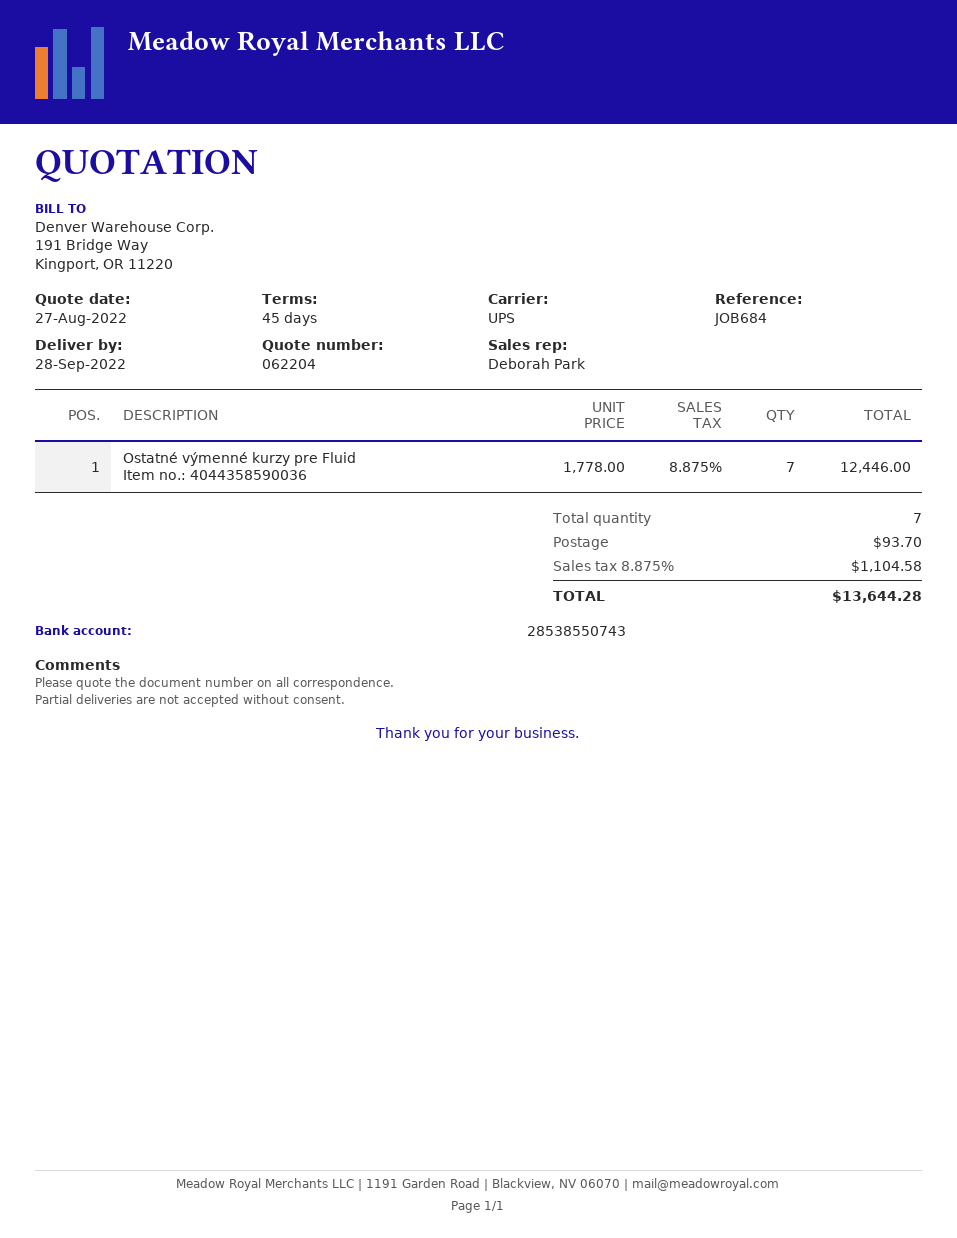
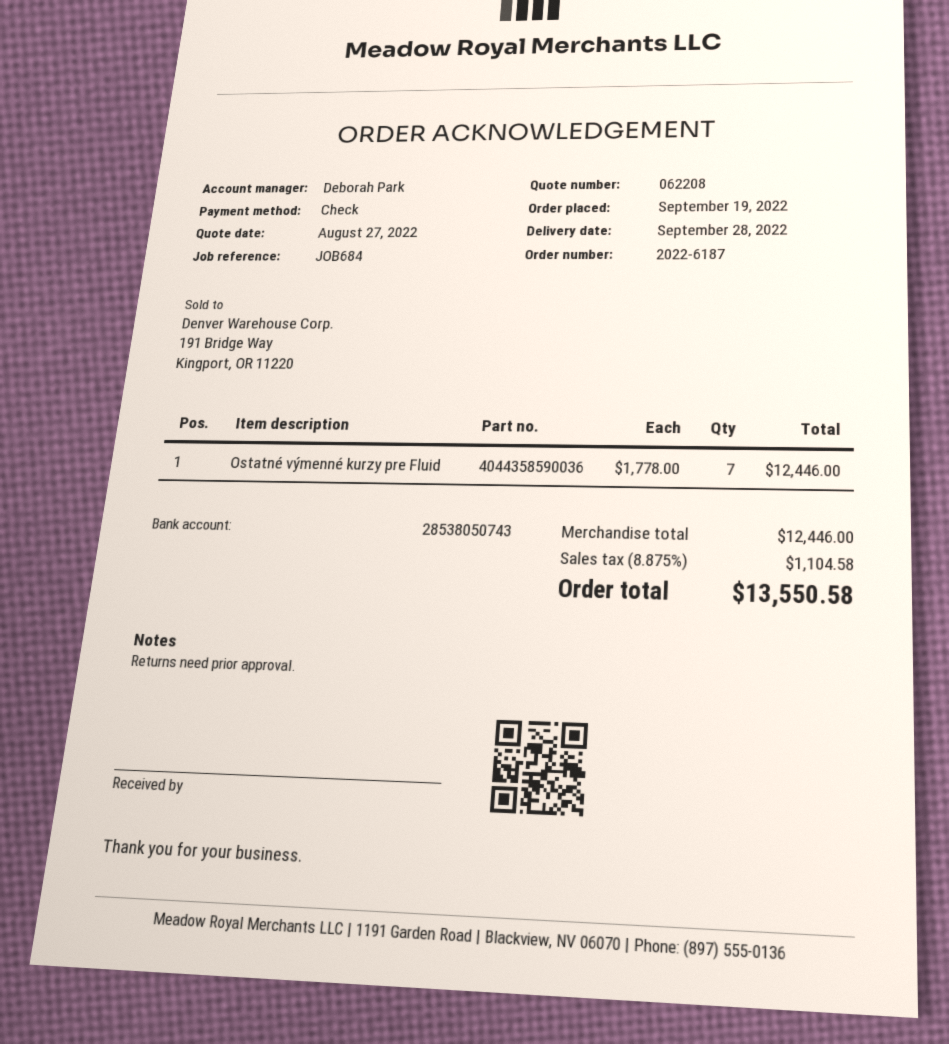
quote number: 062204 -> 062208
bank account: 28538550743 -> 28538050743
shipping: 93.70 -> none
total: 13644.28 -> 13550.58

